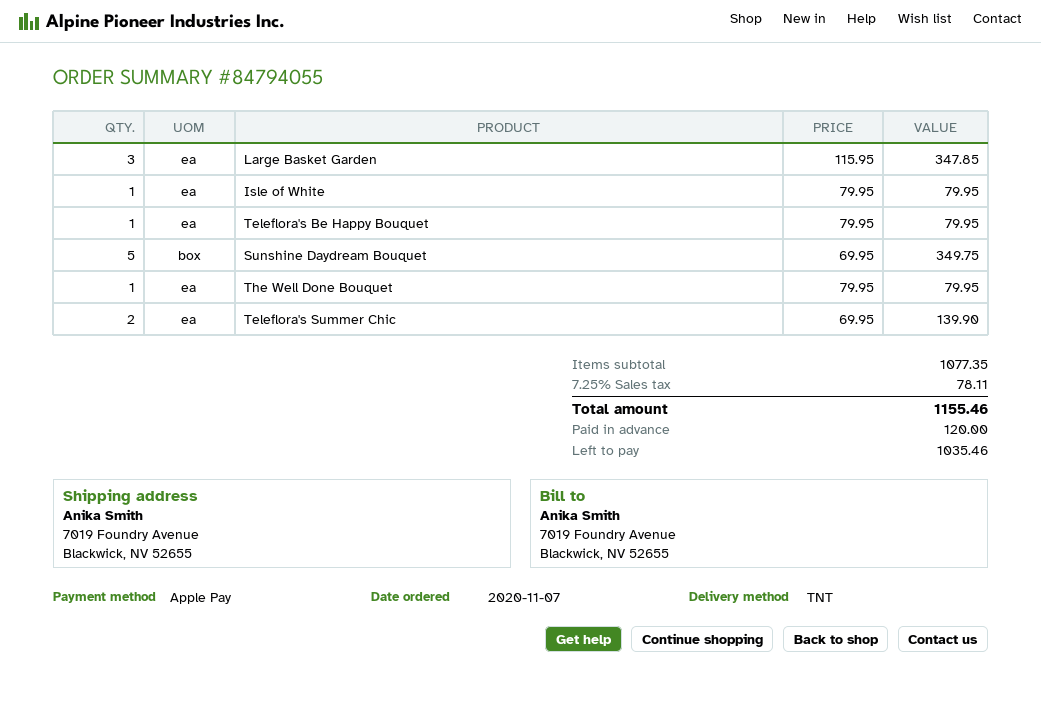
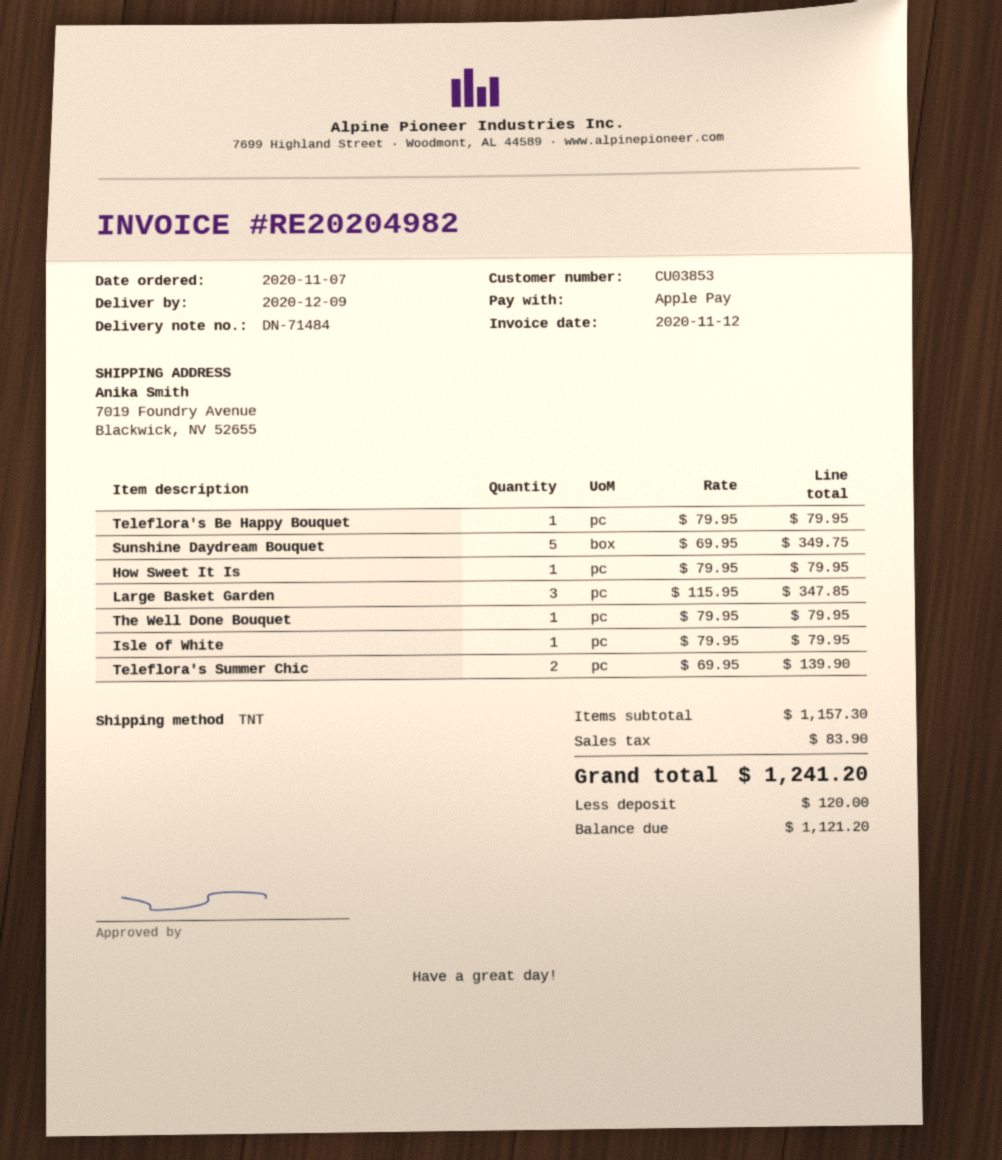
How Sweet It Is: none -> 1 x 79.95 = 79.95
subtotal: 1077.35 -> 1157.30
tax: 78.11 -> 83.90
total: 1155.46 -> 1241.20
balance: 1035.46 -> 1121.20

